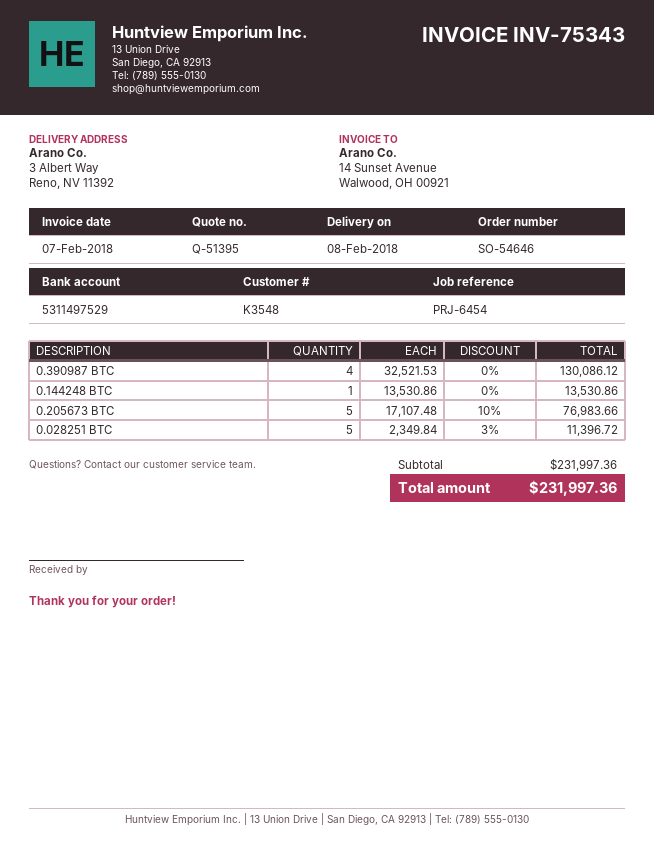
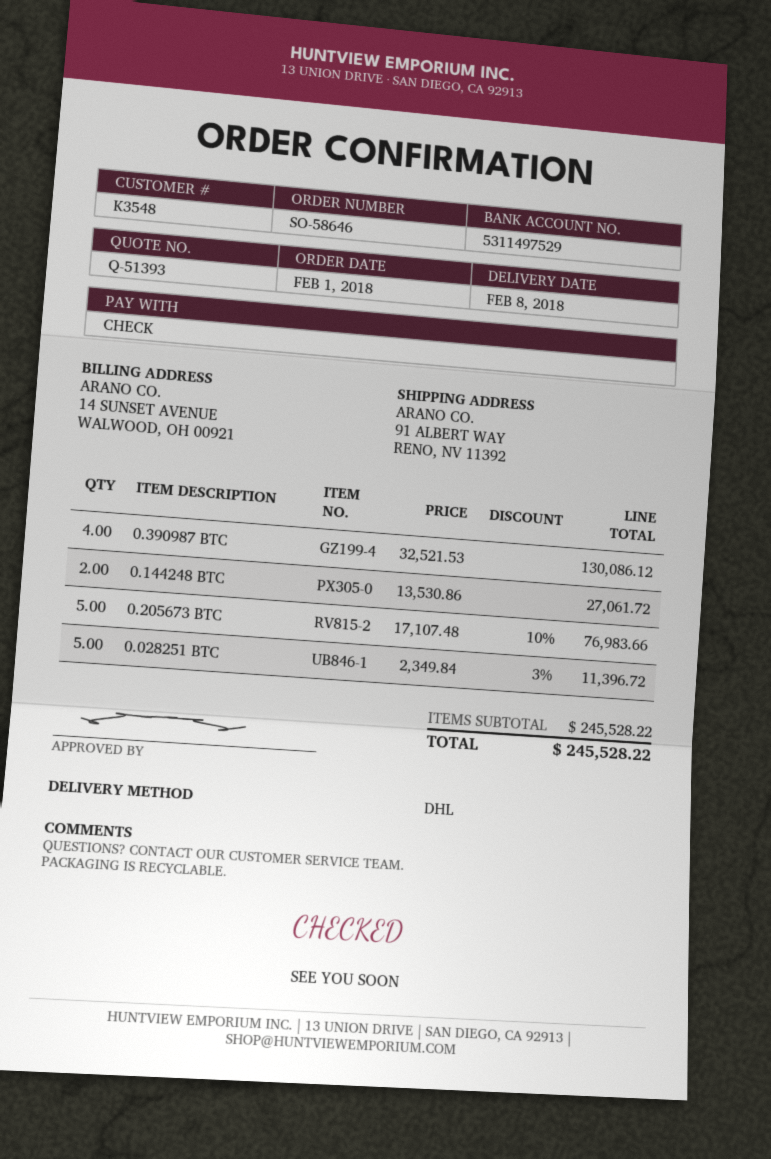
quote number: Q-51395 -> Q-51393
order number: SO-54646 -> SO-58646
ship to: 3 Albert Way, Reno, NV 11392 -> 91 ALBERT WAY, RENO, NV 11392
0.144248 BTC: 1 x 13530.86 = 13530.86 -> 2 x 13530.86 = 27061.72
subtotal: 231997.36 -> 245528.22
total: 231997.36 -> 245528.22

